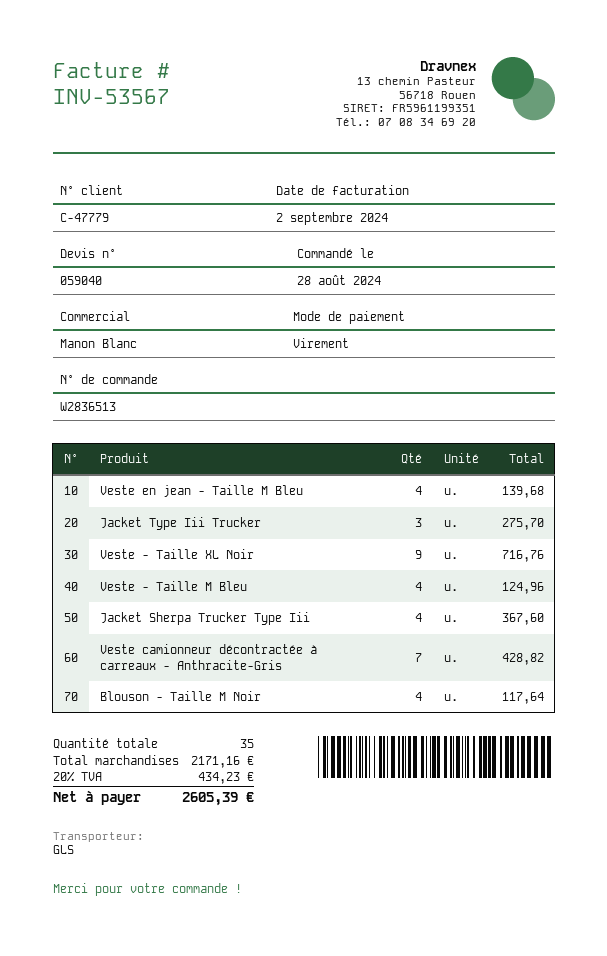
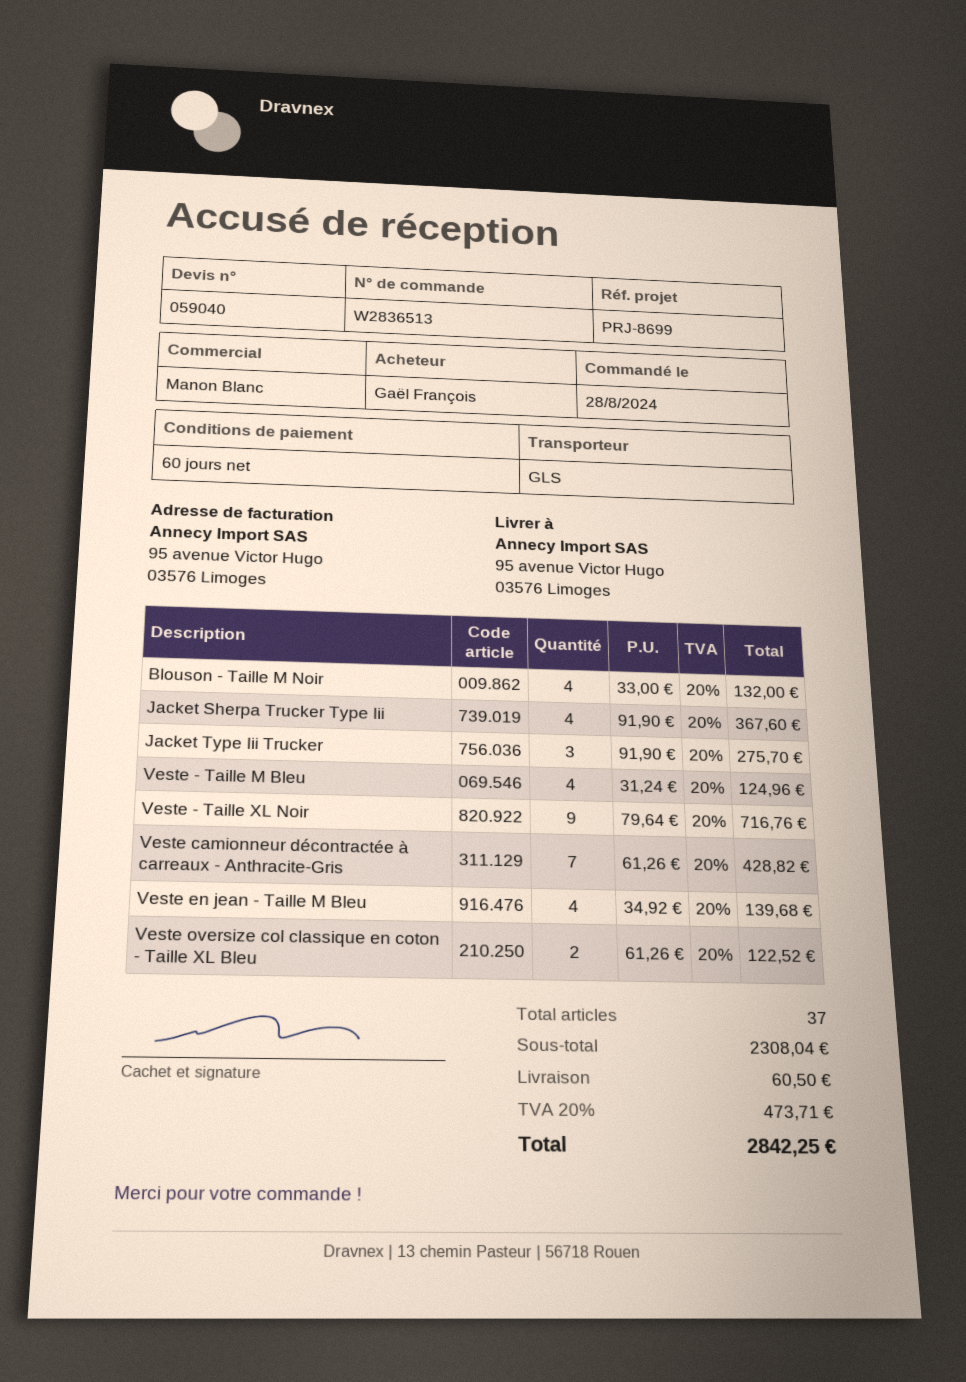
Blouson - Taille M Noir: 4 for 117.64 -> 4 for 132.00
Veste oversize col classique en coton - Taille XL Bleu: none -> 2 for 122.52
total quantity: 35 -> 37
subtotal: 2171.16 -> 2308.04
shipping: none -> 60.50
tax: 20% = 434.23 -> 20% = 473.71
total: 2605.39 -> 2842.25

